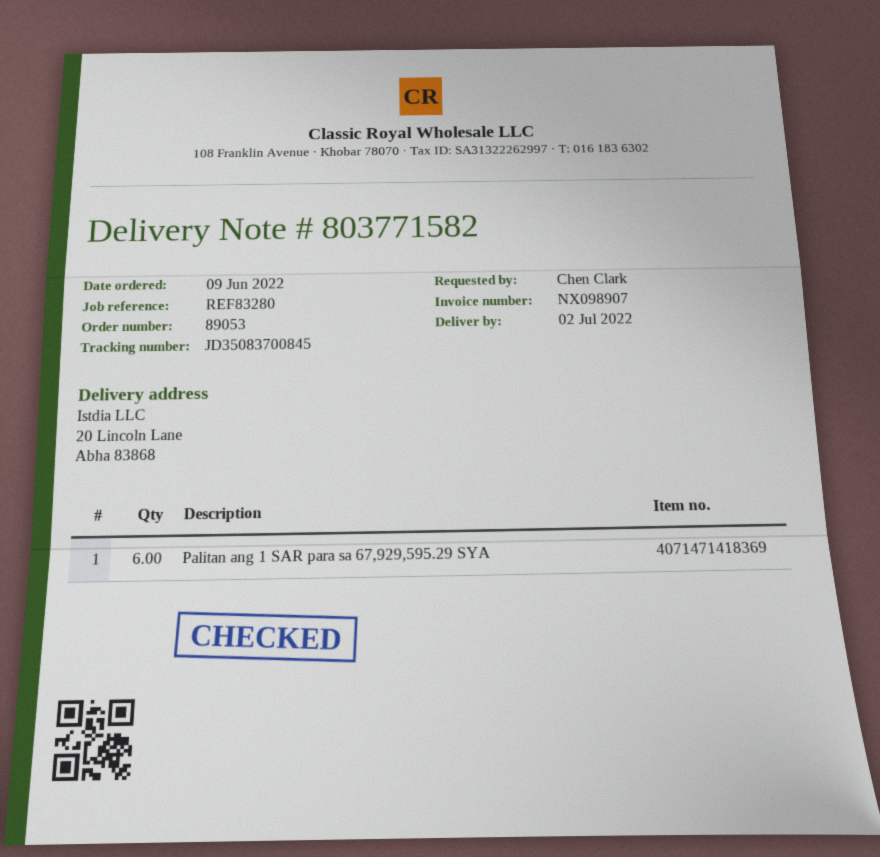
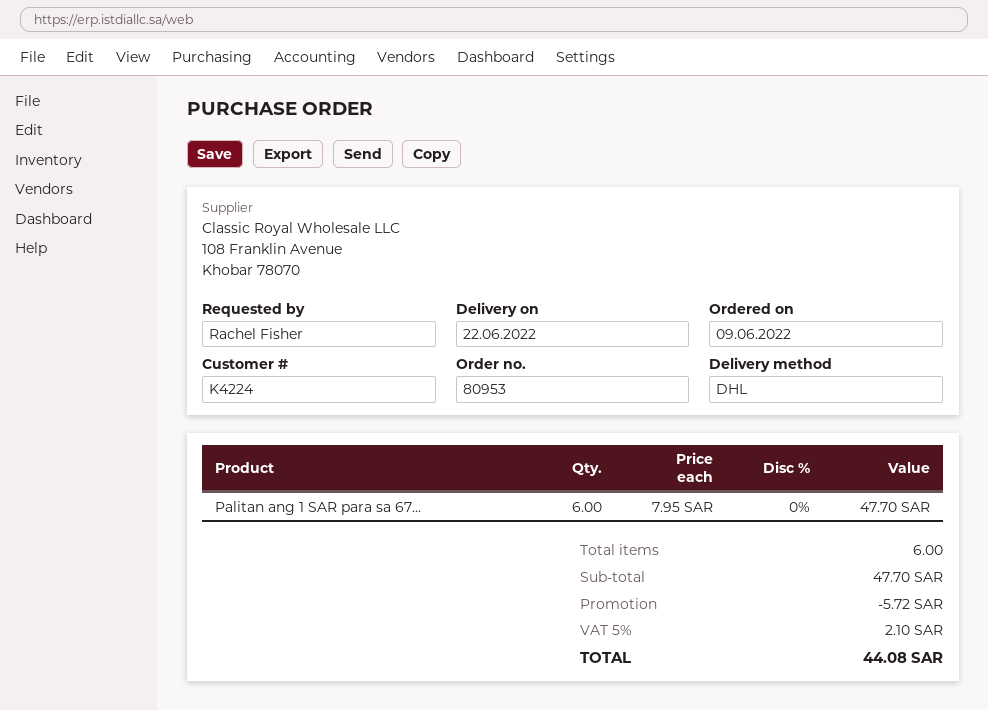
order number: 89053 -> 80953
delivery date: 2022-07-02 -> 2022-06-22
ordered by: Chen Clark -> Rachel Fisher

